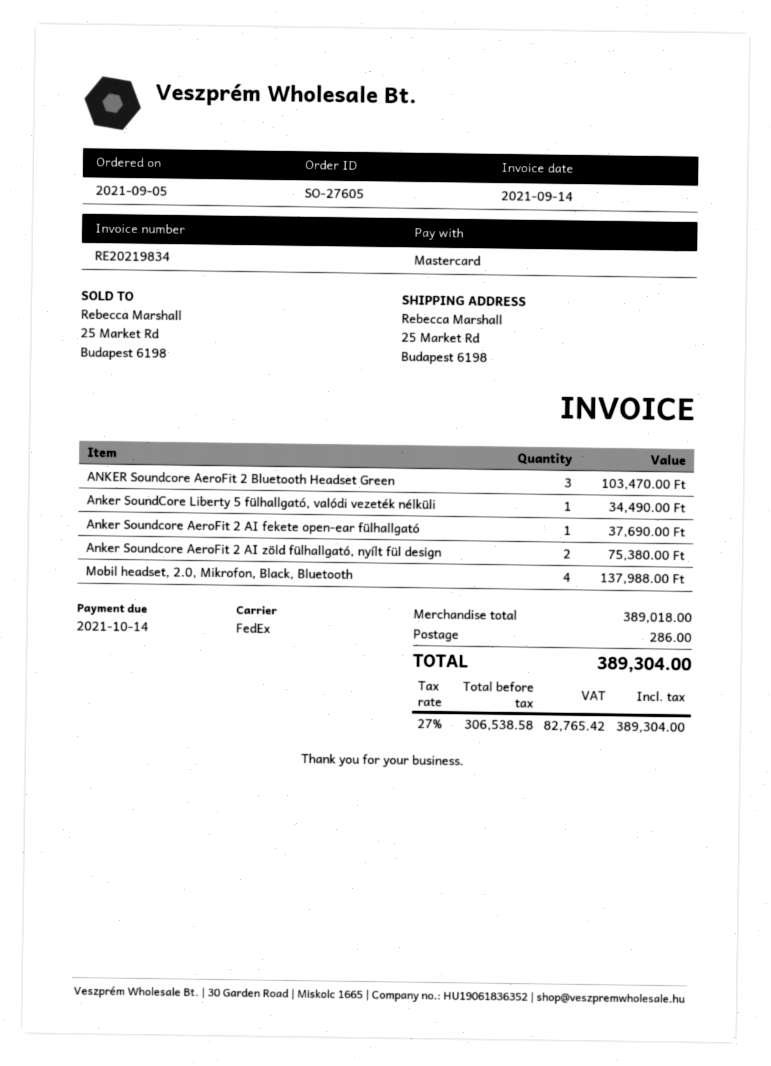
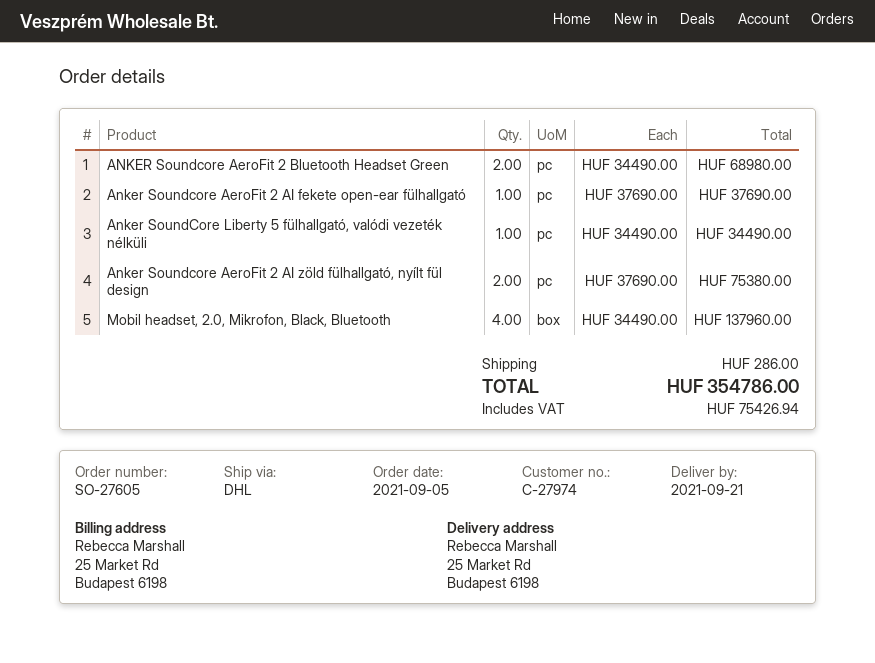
shipping method: FedEx -> DHL
ANKER Soundcore AeroFit 2 Bluetooth Headset Green: 3 for 103470.00 -> 2 for 68980.00
Mobil headset, 2.0, Mikrofon, Black, Bluetooth: 4 for 137988.00 -> 4 for 137960.00
tax: 82765.42 -> 75426.94
total: 389304.00 -> 354786.00

